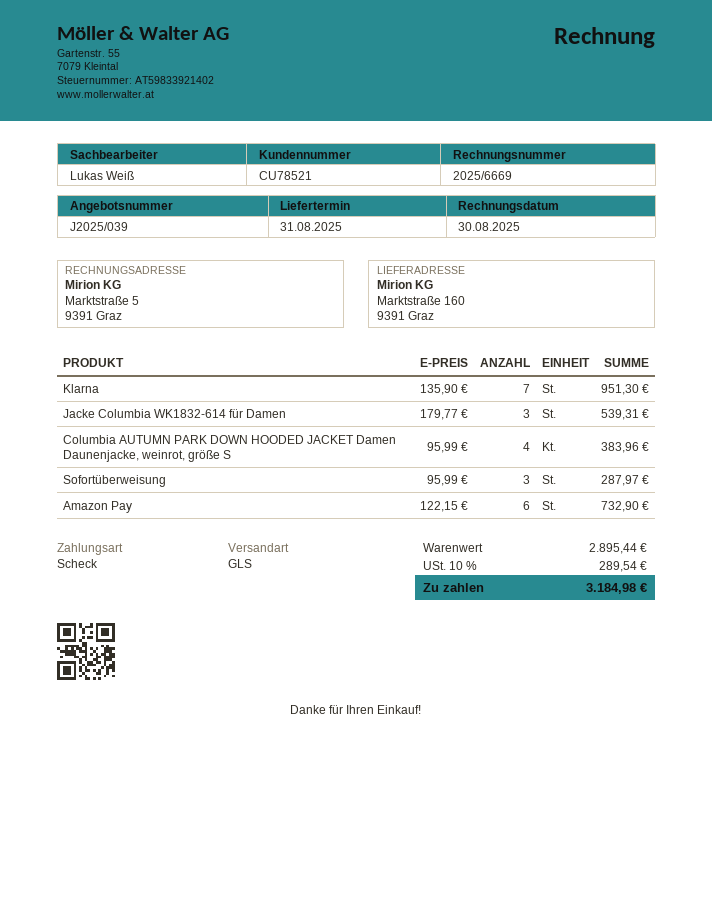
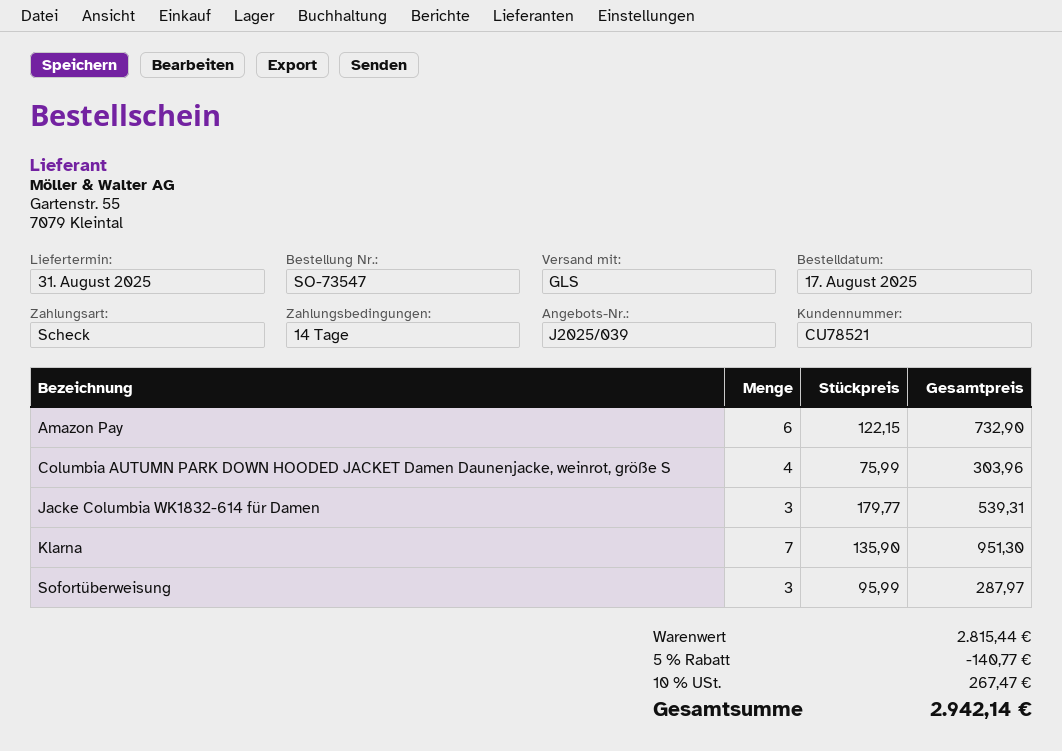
Columbia AUTUMN PARK DOWN HOODED JACKET Damen Daunenjacke, weinrot, größe S: 4 x 95.99 = 383.96 -> 4 x 75.99 = 303.96
subtotal: 2895.44 -> 2815.44
discount: none -> 5% = 140.77
tax: 10% = 289.54 -> 10% = 267.47
total: 3184.98 -> 2942.14

